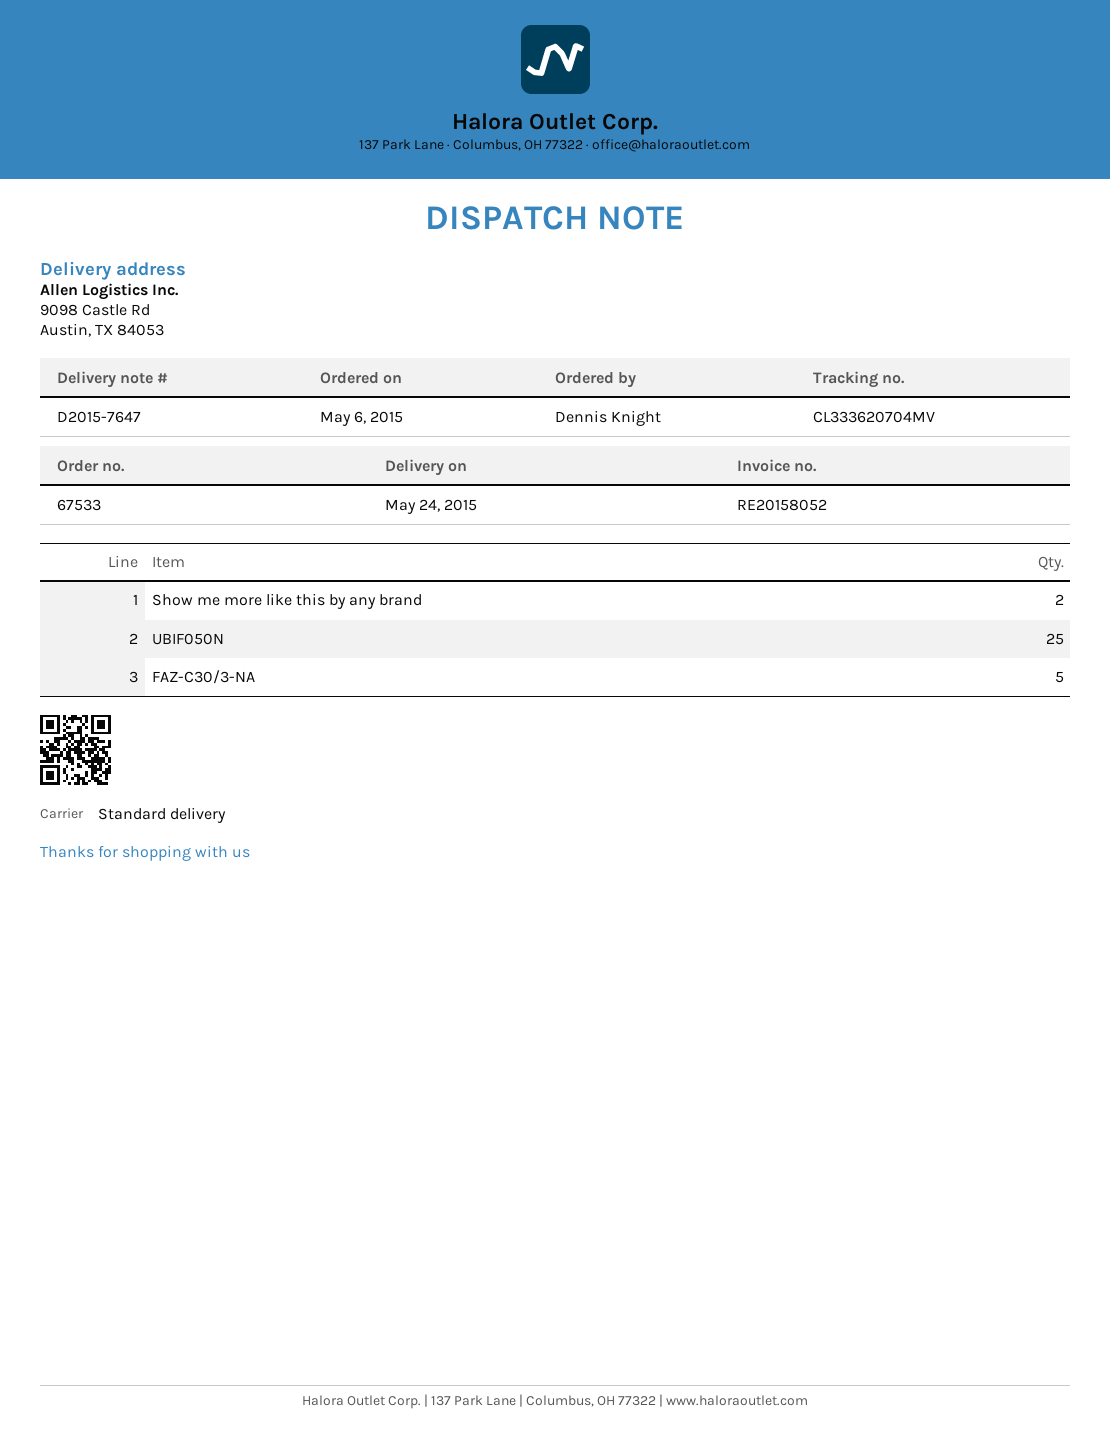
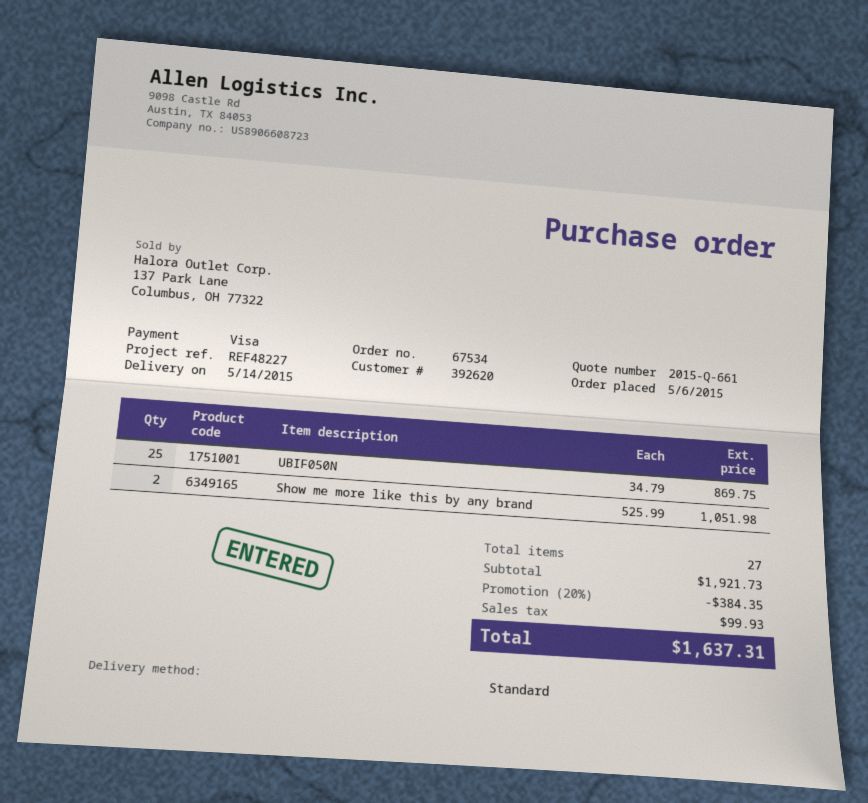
order number: 67533 -> 67534
delivery date: 2015-05-24 -> 2015-05-14
FAZ-C30/3-NA: 5 -> none

